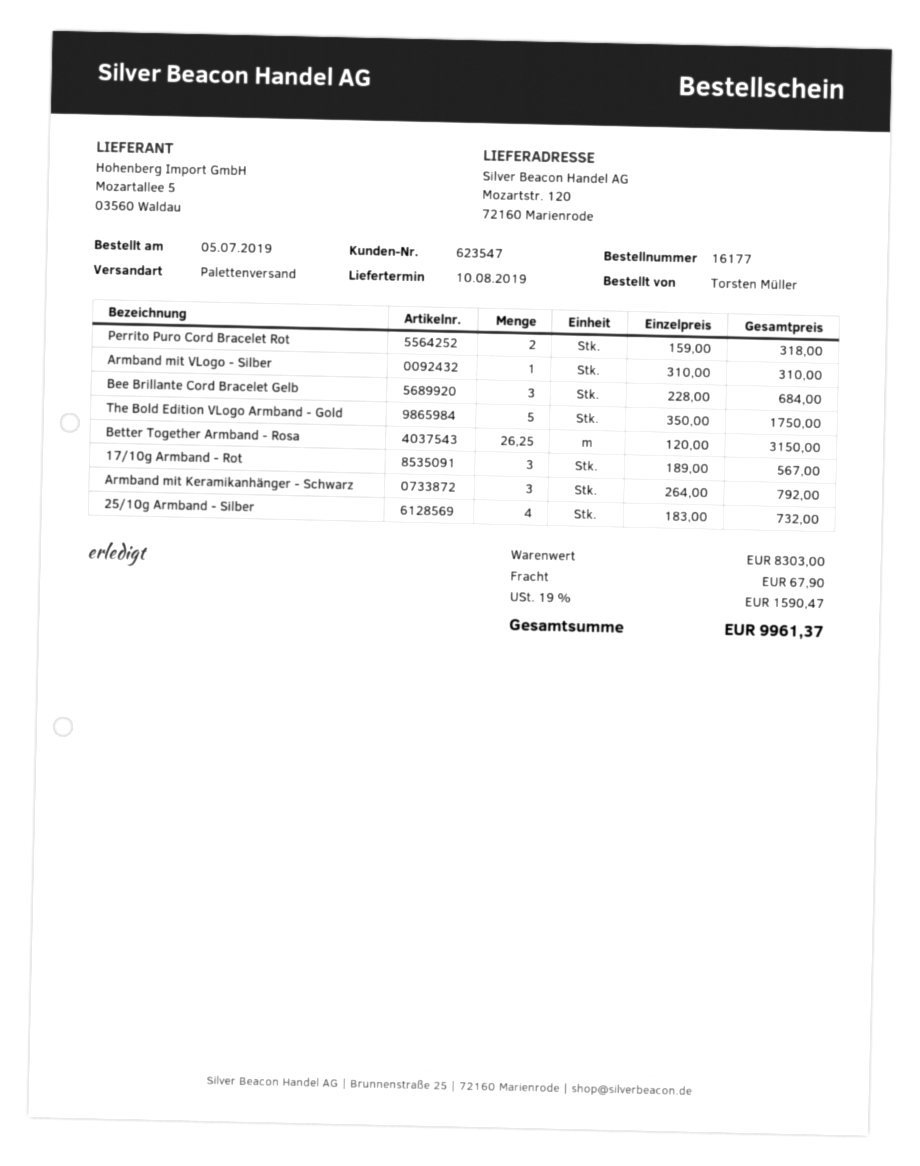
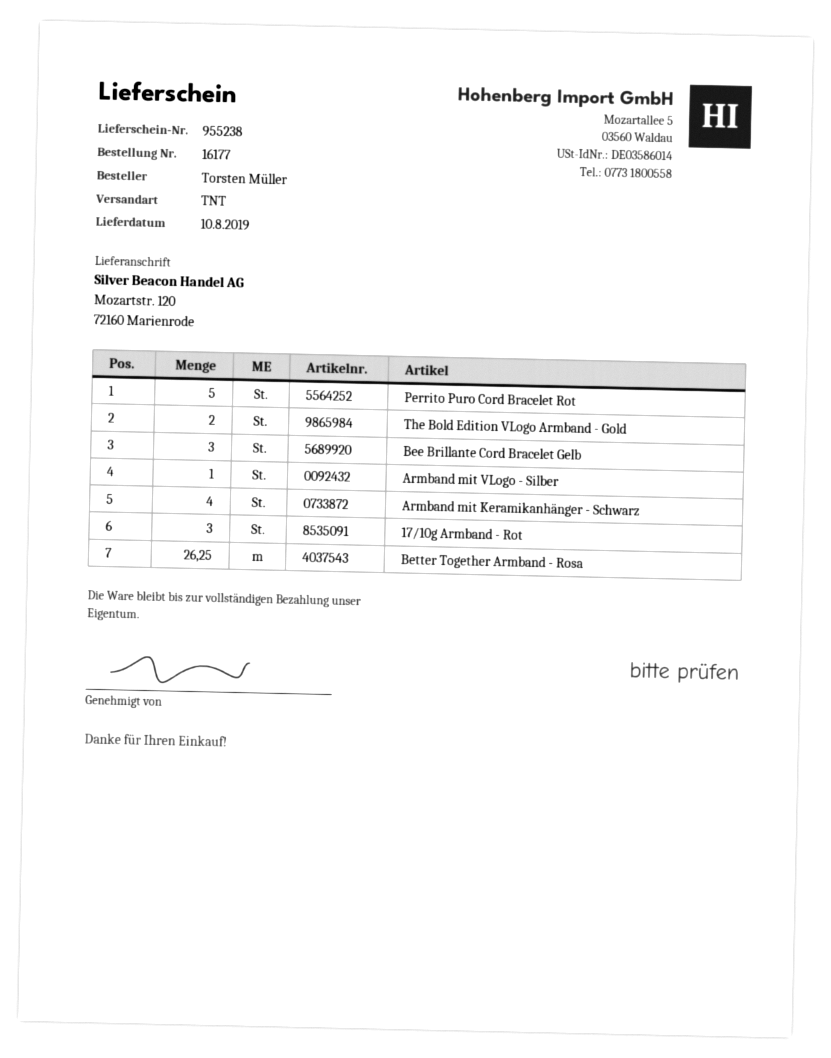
shipping method: pallet freight -> TNT
Perrito Puro Cord Bracelet Rot: 2 -> 5
The Bold Edition VLogo Armband - Gold: 5 -> 2
Armband mit Keramikanhänger - Schwarz: 3 -> 4
25/10g Armband - Silber: 4 -> none

